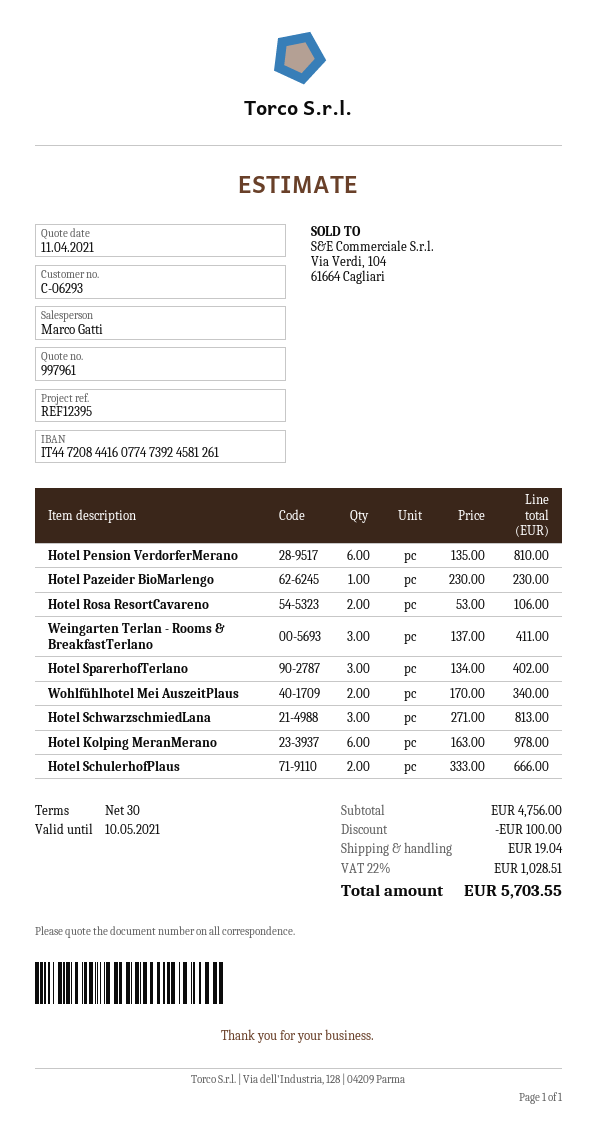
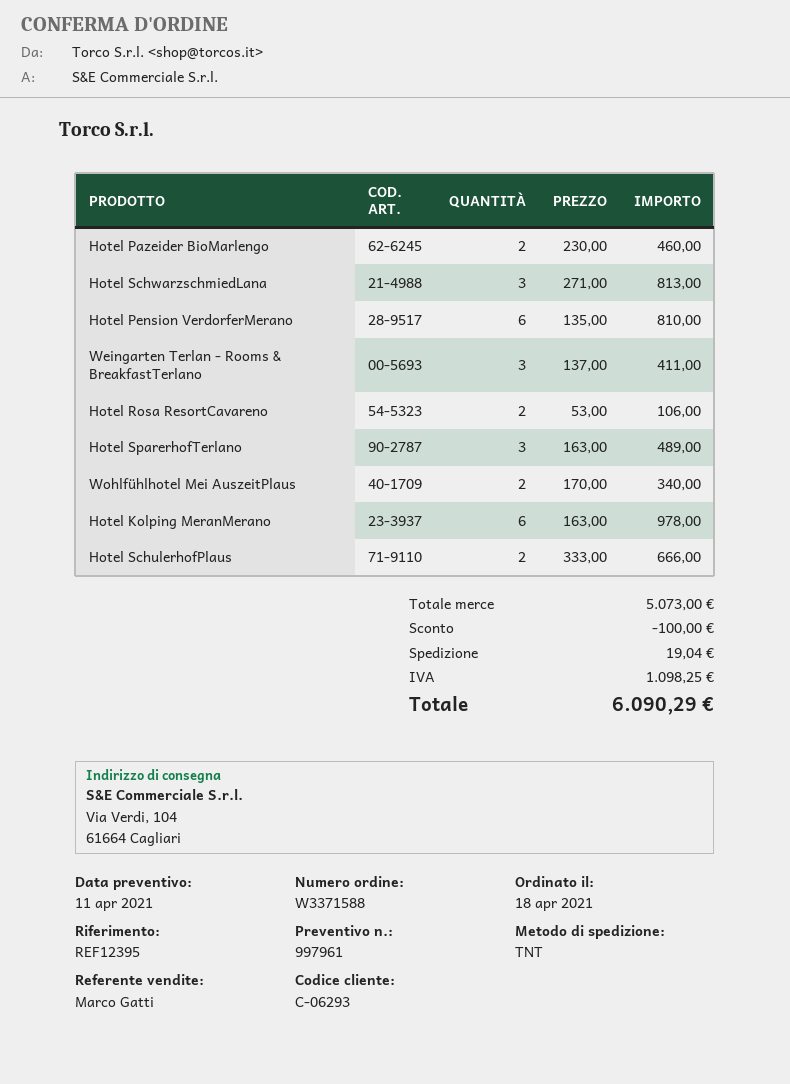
Hotel Pazeider BioMarlengo: 1 x 230.00 = 230.00 -> 2 x 230.00 = 460.00
Hotel SparerhofTerlano: 3 x 134.00 = 402.00 -> 3 x 163.00 = 489.00
subtotal: 4756.00 -> 5073.00
tax: 1028.51 -> 1098.25
total: 5703.55 -> 6090.29

